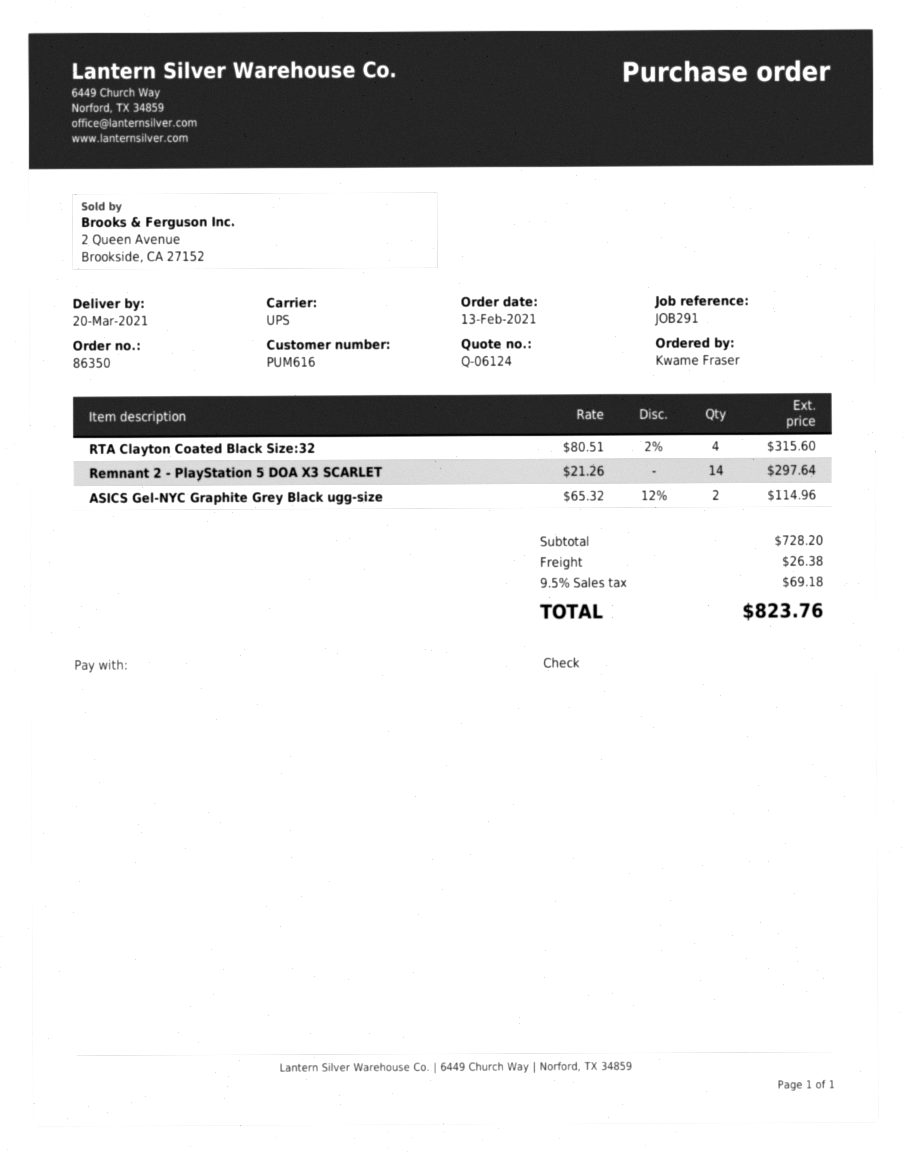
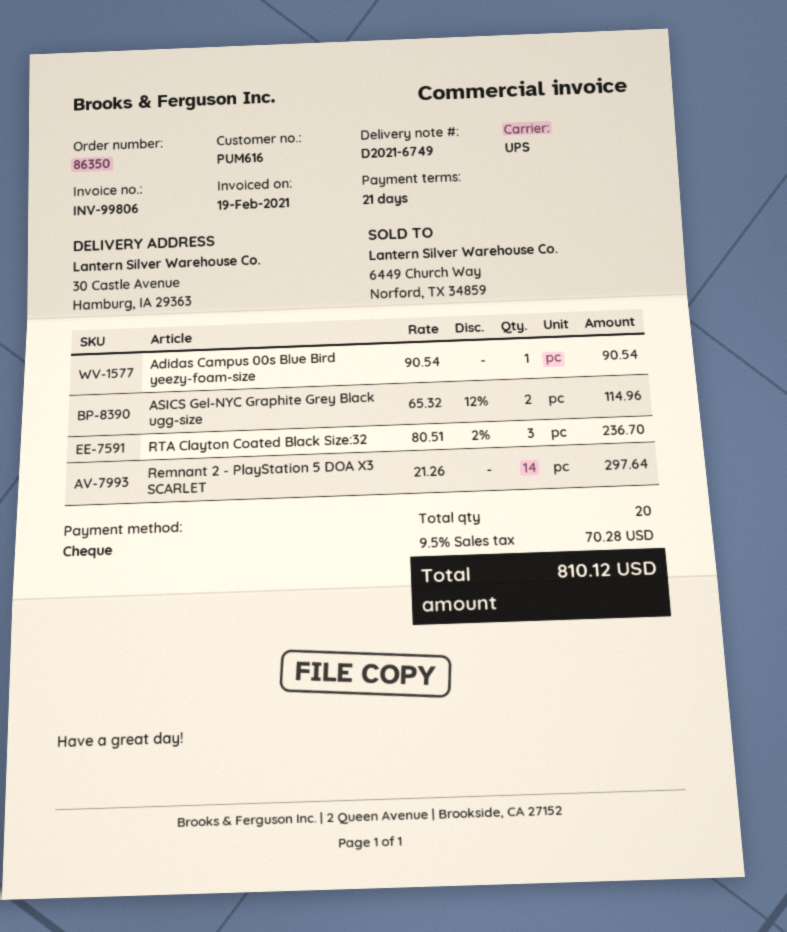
RTA Clayton Coated Black Size:32: 4 x 80.51 - 2% = 315.60 -> 3 x 80.51 - 2% = 236.70
Adidas Campus 00s Blue Bird yeezy-foam-size: none -> 1 x 90.54 = 90.54
shipping: 26.38 -> none
tax: 9.5% = 69.18 -> 9.5% = 70.28
total: 823.76 -> 810.12

